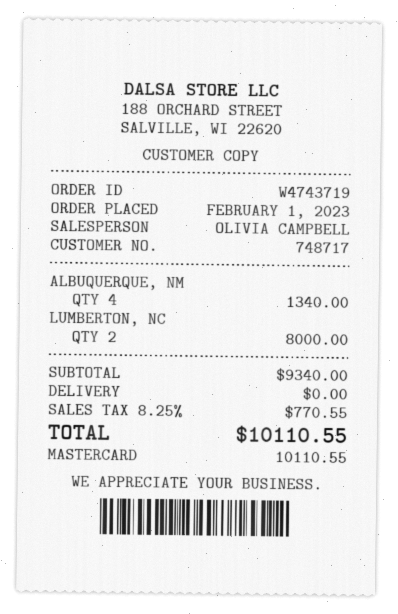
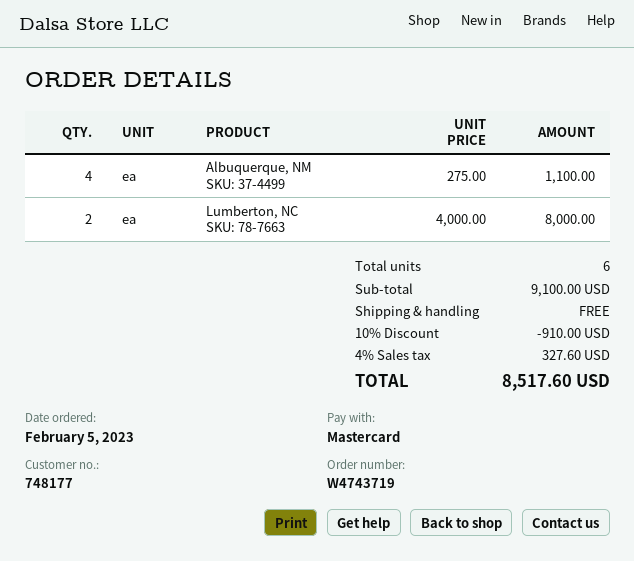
order date: 2023-02-01 -> 2023-02-05
customer number: 748717 -> 748177
ALBUQUERQUE, NM: 4 for 1340.00 -> 4 for 1100.00
subtotal: 9340.00 -> 9100.00
discount: none -> 10% = 910.00
tax: 8.25% = 770.55 -> 4% = 327.60
total: 10110.55 -> 8517.60

